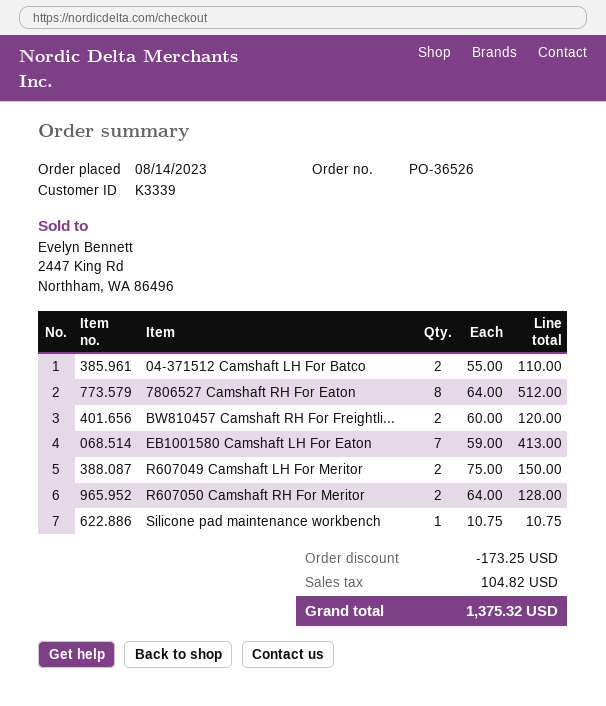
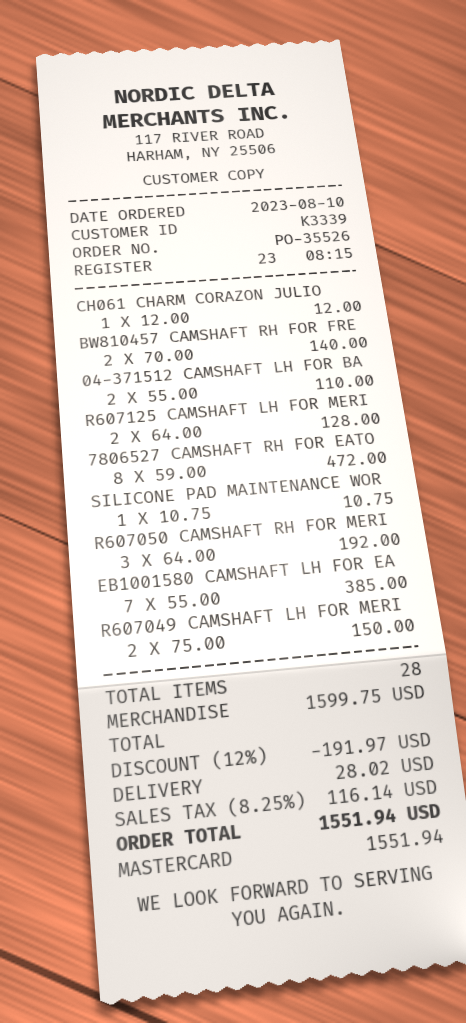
order number: PO-36526 -> PO-35526
order date: 2023-08-14 -> 2023-08-10
7806527 Camshaft RH For Eaton: 8 x 64.00 = 512.00 -> 8 x 59.00 = 472.00
BW810457 Camshaft RH For Freightli...: 2 x 60.00 = 120.00 -> 2 x 70.00 = 140.00
EB1001580 Camshaft LH For Eaton: 7 x 59.00 = 413.00 -> 7 x 55.00 = 385.00
R607050 Camshaft RH For Meritor: 2 x 64.00 = 128.00 -> 3 x 64.00 = 192.00
CH061 CHARM CORAZON JULIO: none -> 1 x 12.00 = 12.00
R607125 CAMSHAFT LH FOR MERI: none -> 2 x 64.00 = 128.00
discount: 173.25 -> 191.97
shipping: none -> 28.02
tax: 104.82 -> 116.14
total: 1375.32 -> 1551.94

